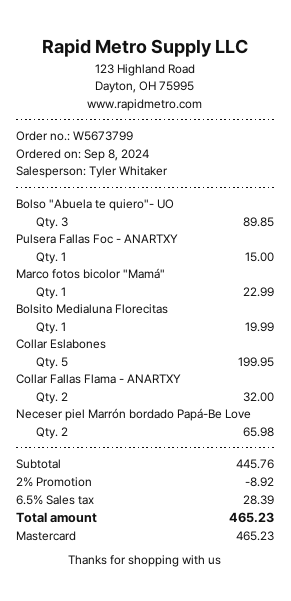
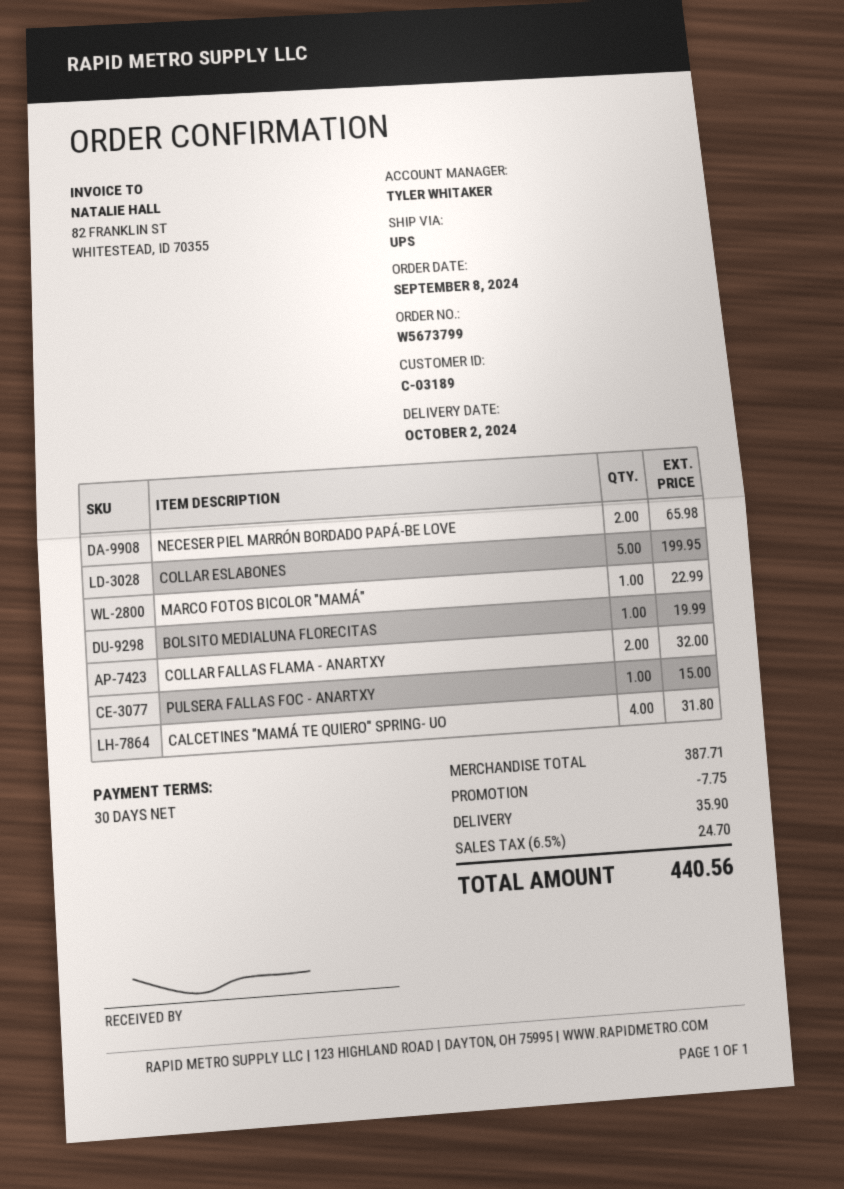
Bolso "Abuela te quiero"- UO: 3 for 89.85 -> none
CALCETINES "MAMÁ TE QUIERO" SPRING- UO: none -> 4 for 31.80
subtotal: 445.76 -> 387.71
discount: 8.92 -> 7.75
shipping: none -> 35.90
tax: 6.5% = 28.39 -> 6.5% = 24.70
total: 465.23 -> 440.56

